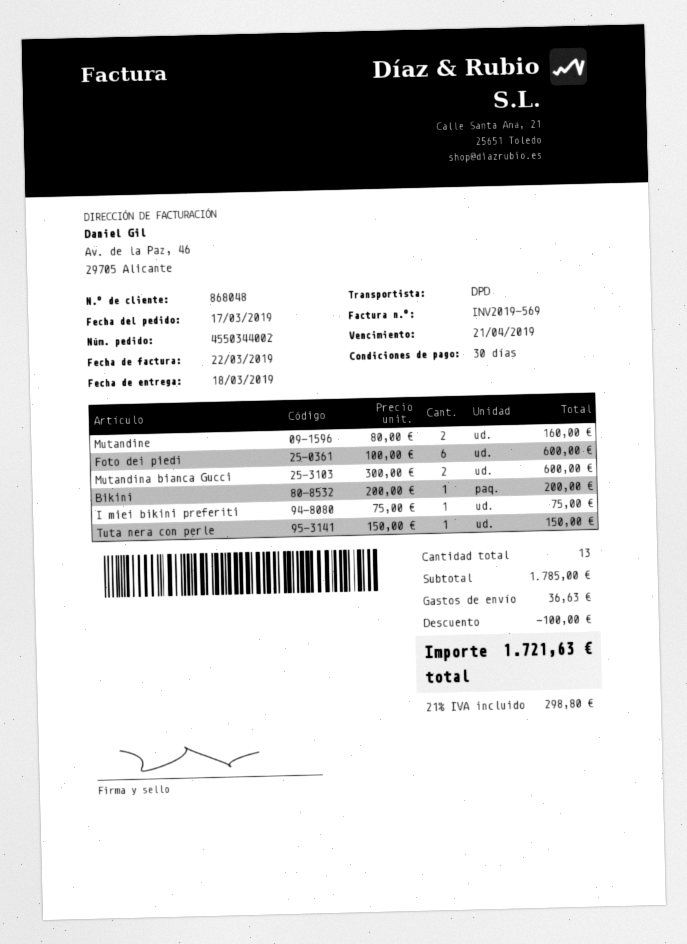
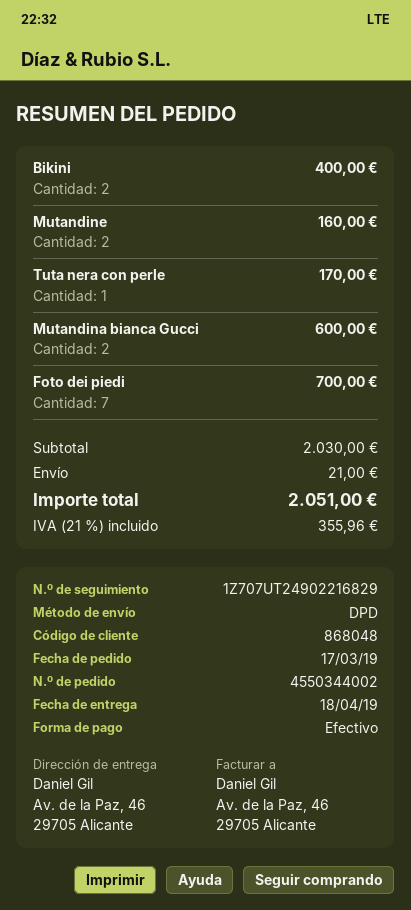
delivery date: 2019-03-18 -> 2019-04-18
Foto dei piedi: 6 for 600.00 -> 7 for 700.00
Bikini: 1 for 200.00 -> 2 for 400.00
I miei bikini preferiti: 1 for 75.00 -> none
Tuta nera con perle: 1 for 150.00 -> 1 for 170.00
subtotal: 1785.00 -> 2030.00
discount: 100.00 -> none
shipping: 36.63 -> 21.00
tax: 21% = 298.80 -> 21% = 355.96
total: 1721.63 -> 2051.00

